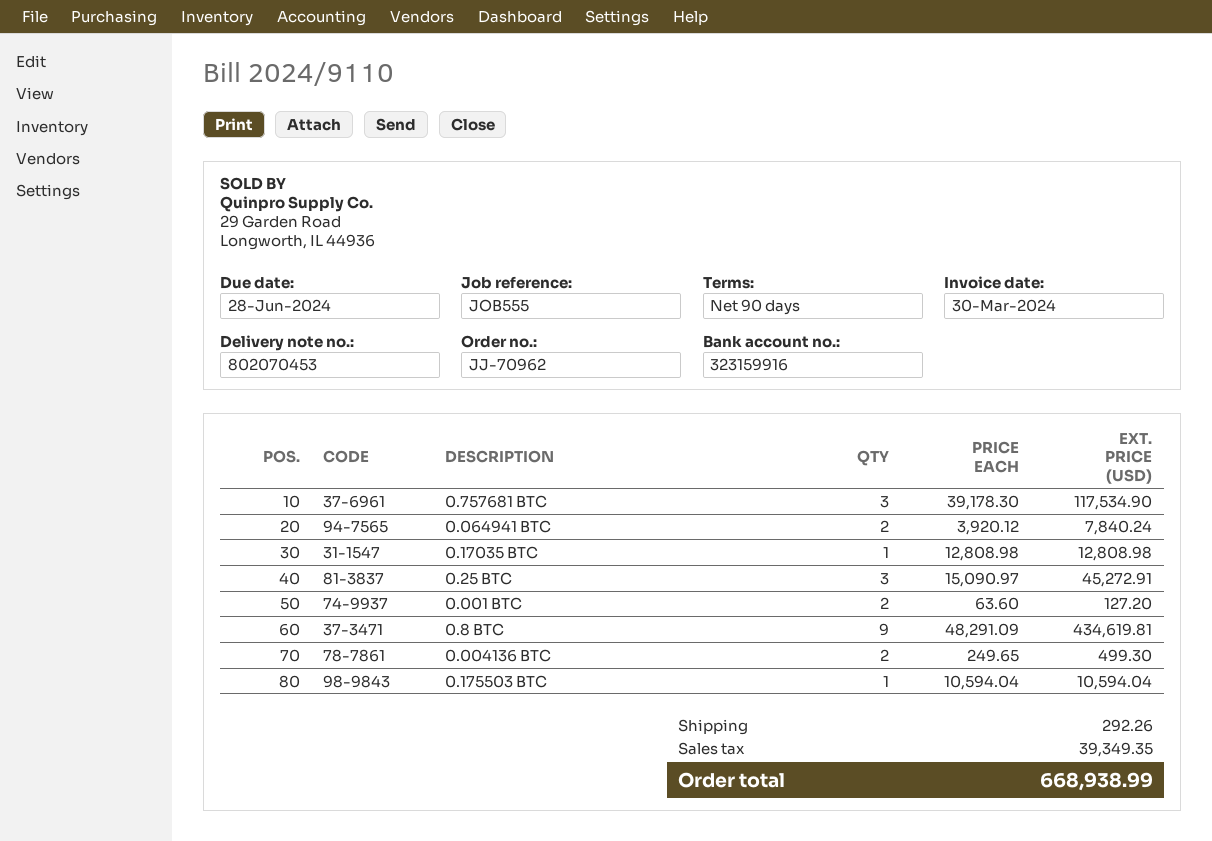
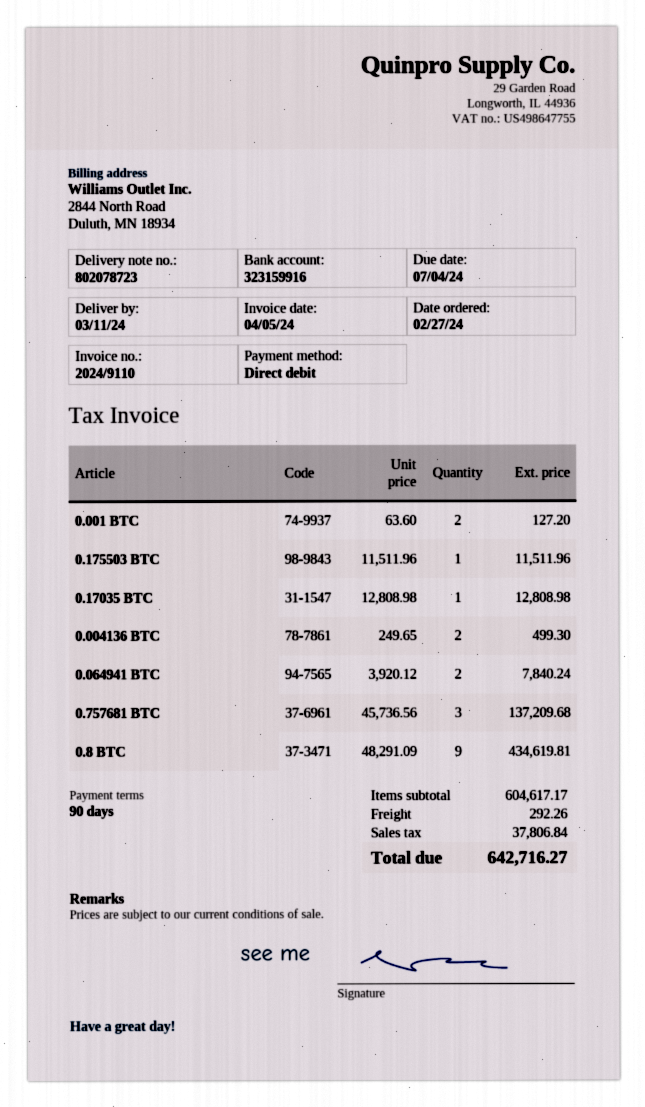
delivery note number: 802070453 -> 802078723
invoice date: 2024-03-30 -> 2024-04-05
due date: 2024-06-28 -> 2024-07-04
0.757681 BTC: 3 x 39178.30 = 117534.90 -> 3 x 45736.56 = 137209.68
0.25 BTC: 3 x 15090.97 = 45272.91 -> none
0.175503 BTC: 1 x 10594.04 = 10594.04 -> 1 x 11511.96 = 11511.96
tax: 39349.35 -> 37806.84
total: 668938.99 -> 642716.27

